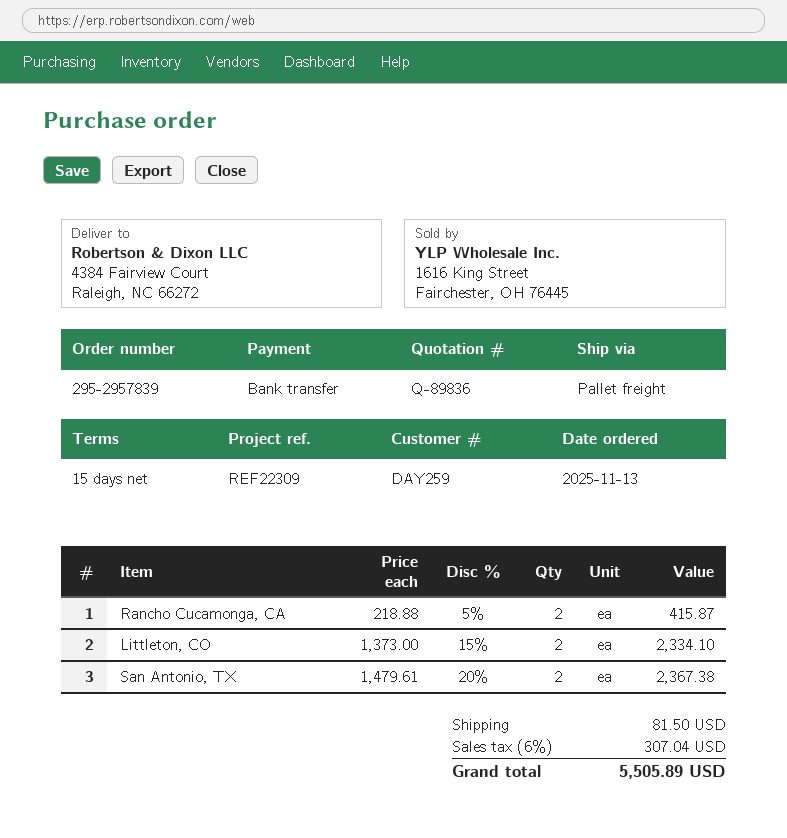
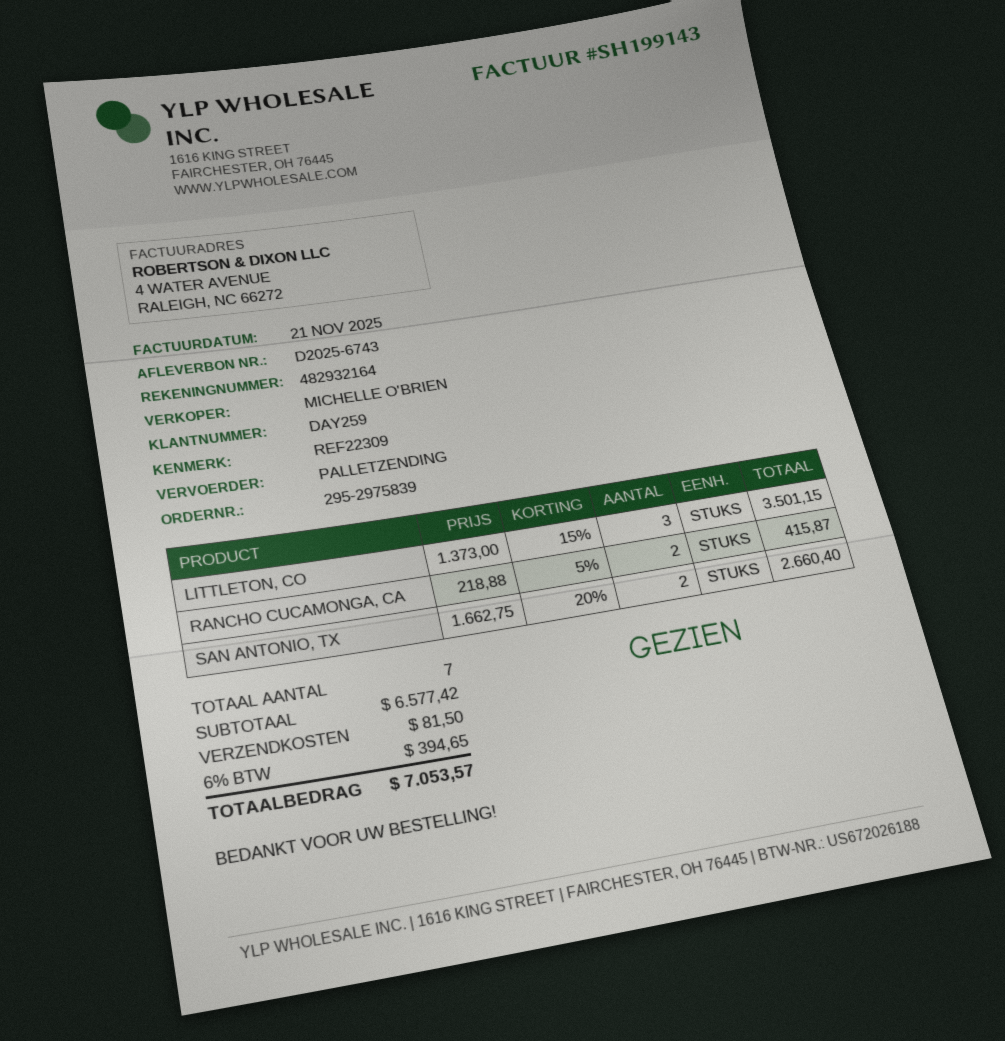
order number: 295-2957839 -> 295-2975839
Littleton, CO: 2 x 1373.00 - 15% = 2334.10 -> 3 x 1373.00 - 15% = 3501.15
San Antonio, TX: 2 x 1479.61 - 20% = 2367.38 -> 2 x 1662.75 - 20% = 2660.40
tax: 6% = 307.04 -> 6% = 394.65
total: 5505.89 -> 7053.57

